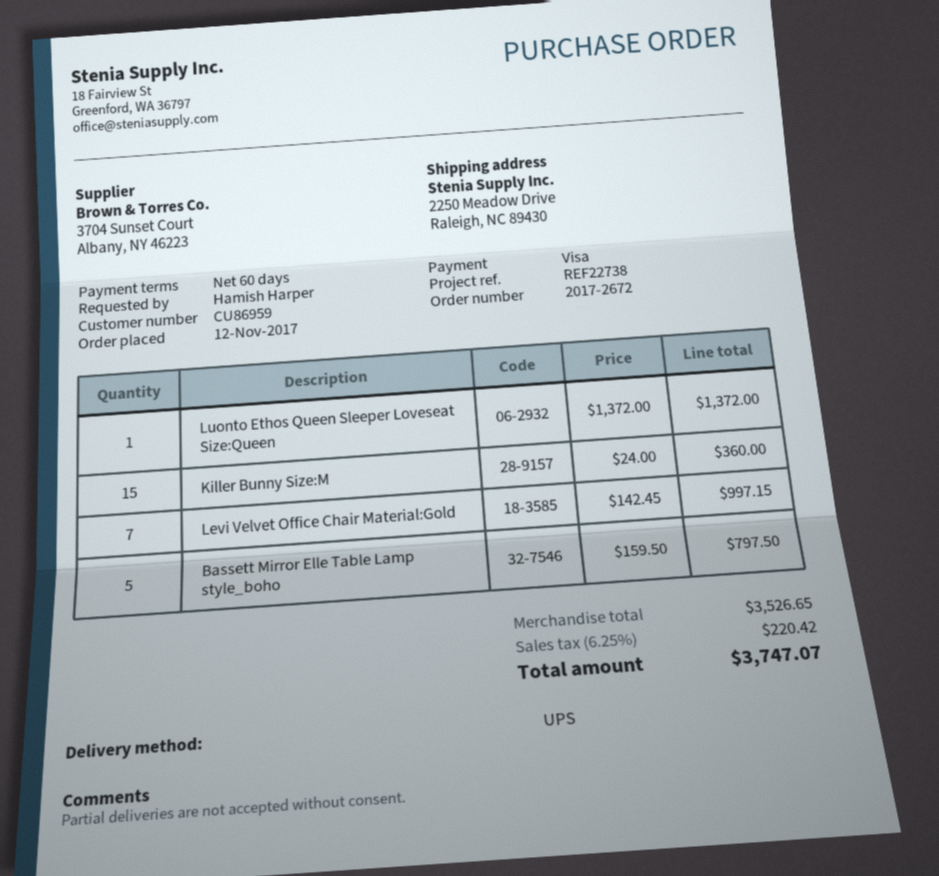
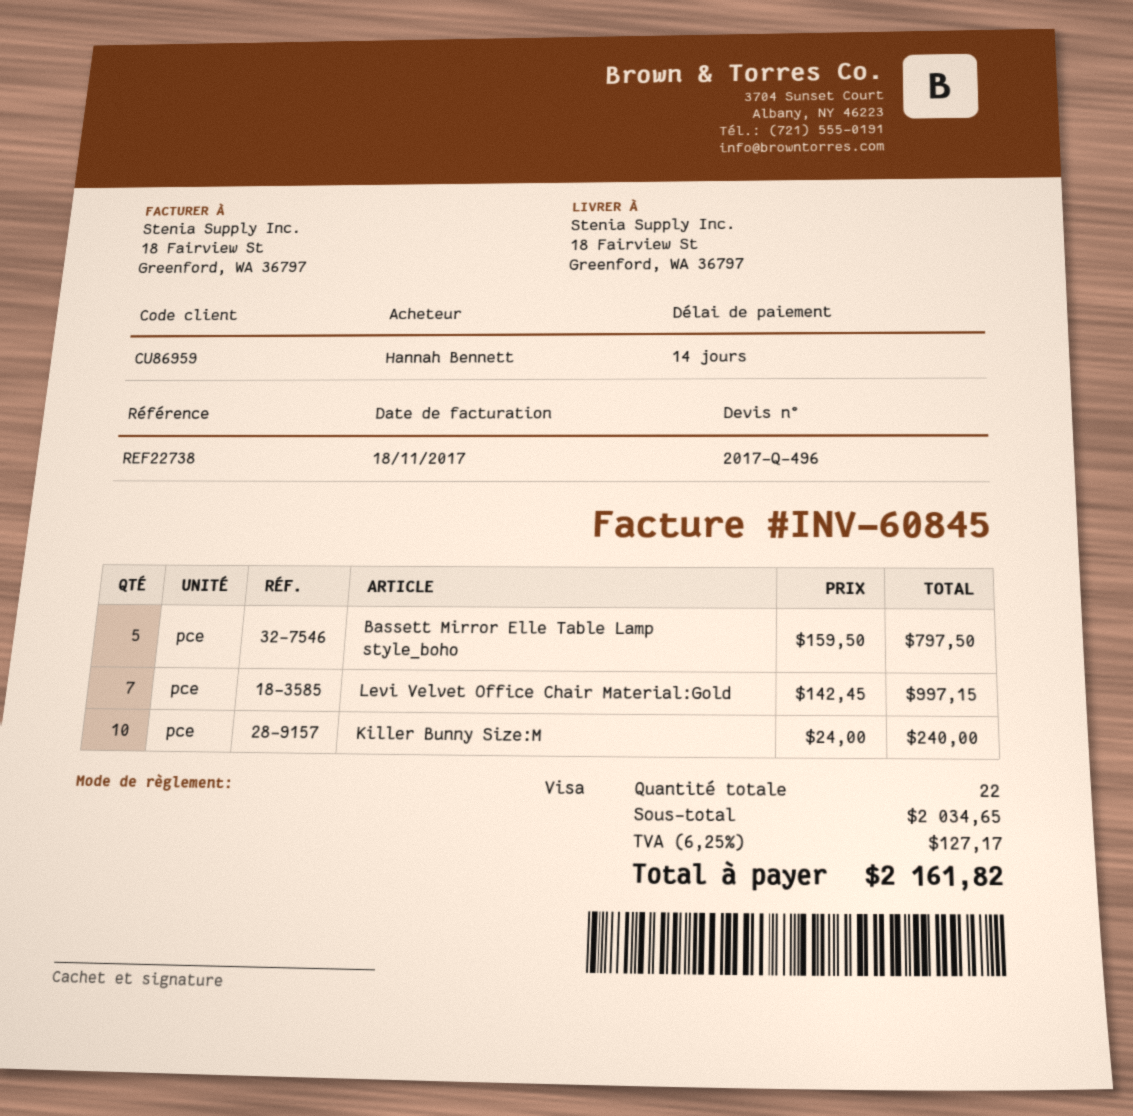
payment terms: 60 days -> 14 days
ordered by: Hamish Harper -> Hannah Bennett
ship to: 2250 Meadow Drive, Raleigh, NC 89430 -> 18 Fairview St, Greenford, WA 36797
Luonto Ethos Queen Sleeper Loveseat Size:Queen: 1 x 1372.00 = 1372.00 -> none
Killer Bunny Size:M: 15 x 24.00 = 360.00 -> 10 x 24.00 = 240.00
subtotal: 3526.65 -> 2034.65
tax: 6.25% = 220.42 -> 6.25% = 127.17
total: 3747.07 -> 2161.82

